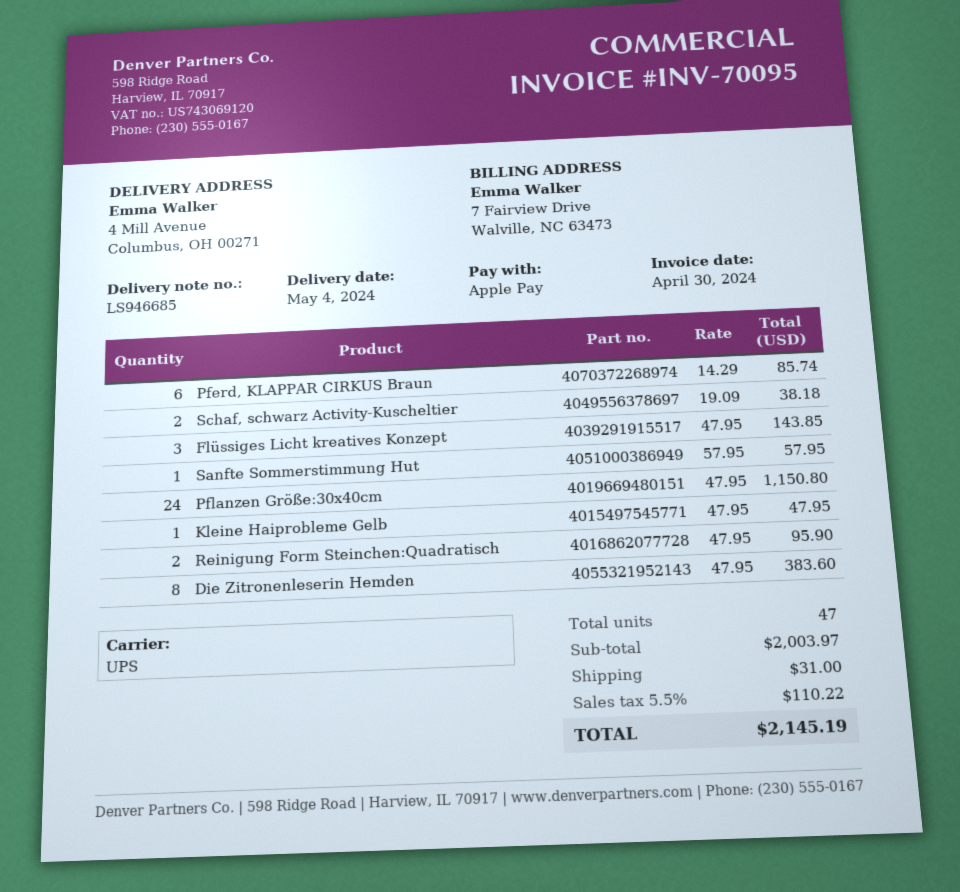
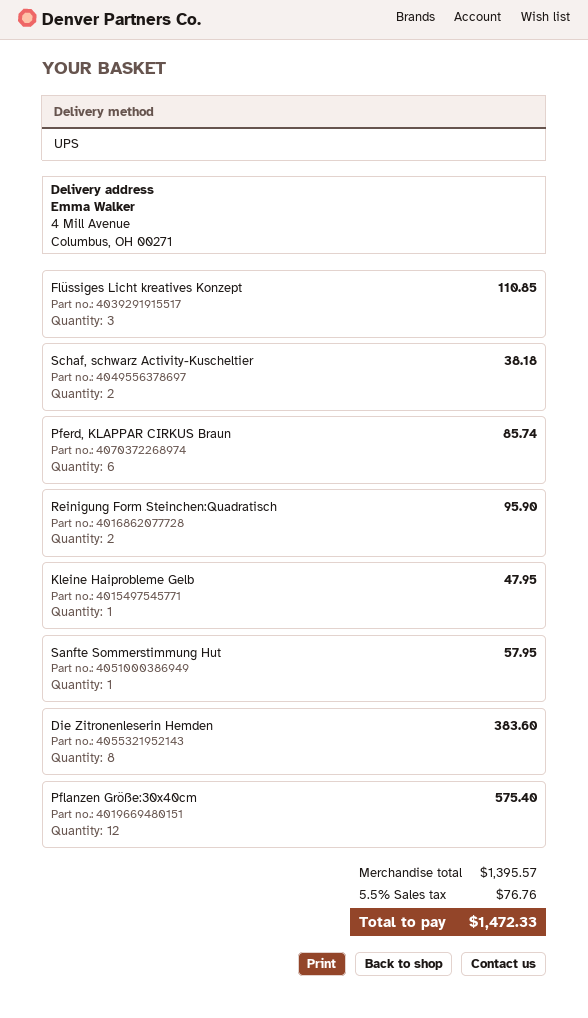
Flüssiges Licht kreatives Konzept: 3 for 143.85 -> 3 for 110.85
Pflanzen Größe:30x40cm: 24 for 1150.80 -> 12 for 575.40
subtotal: 2003.97 -> 1395.57
shipping: 31.00 -> none
tax: 5.5% = 110.22 -> 5.5% = 76.76
total: 2145.19 -> 1472.33

